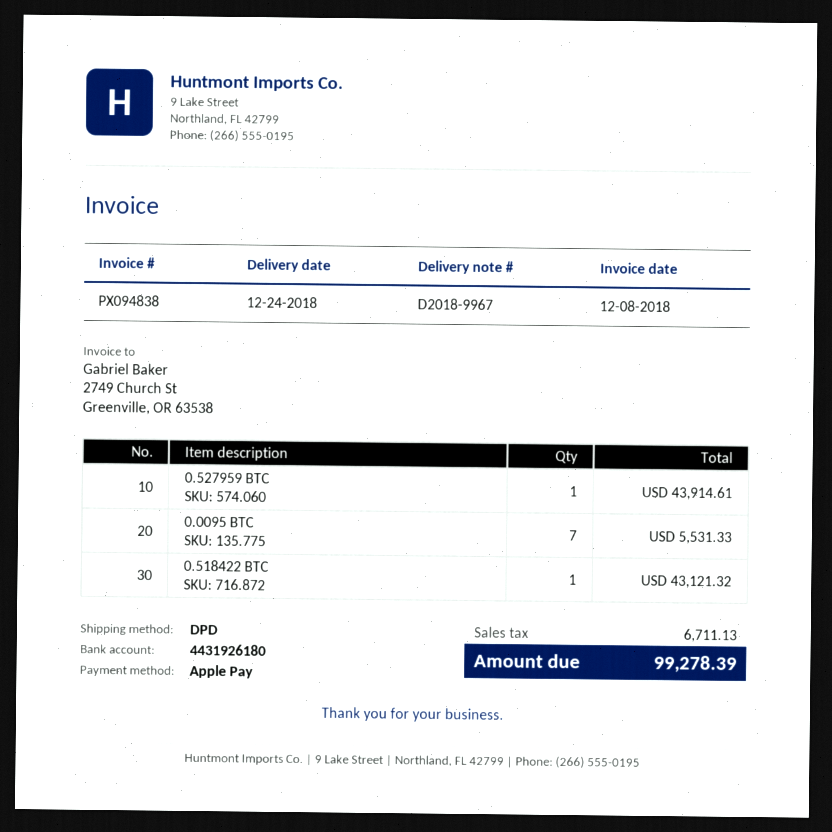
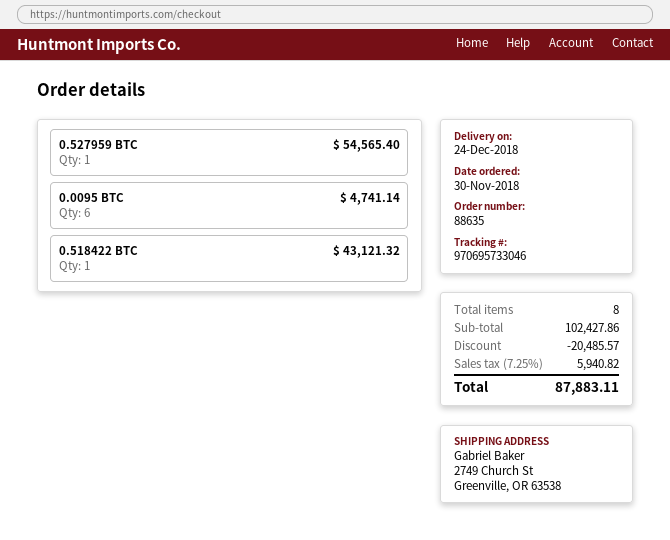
0.527959 BTC: 1 for 43914.61 -> 1 for 54565.40
0.0095 BTC: 7 for 5531.33 -> 6 for 4741.14
discount: none -> 20485.57
tax: 6711.13 -> 5940.82
total: 99278.39 -> 87883.11

